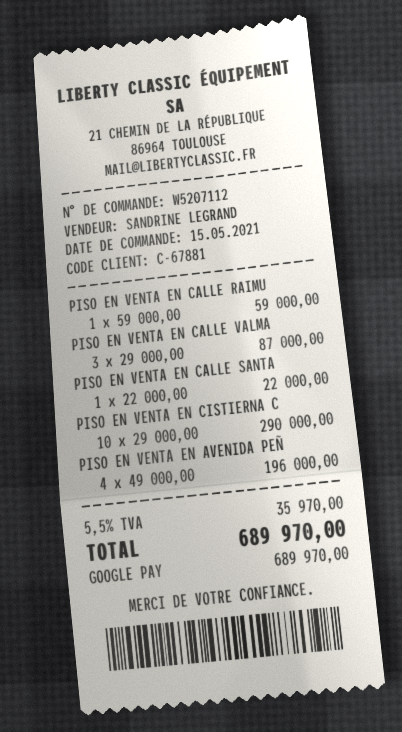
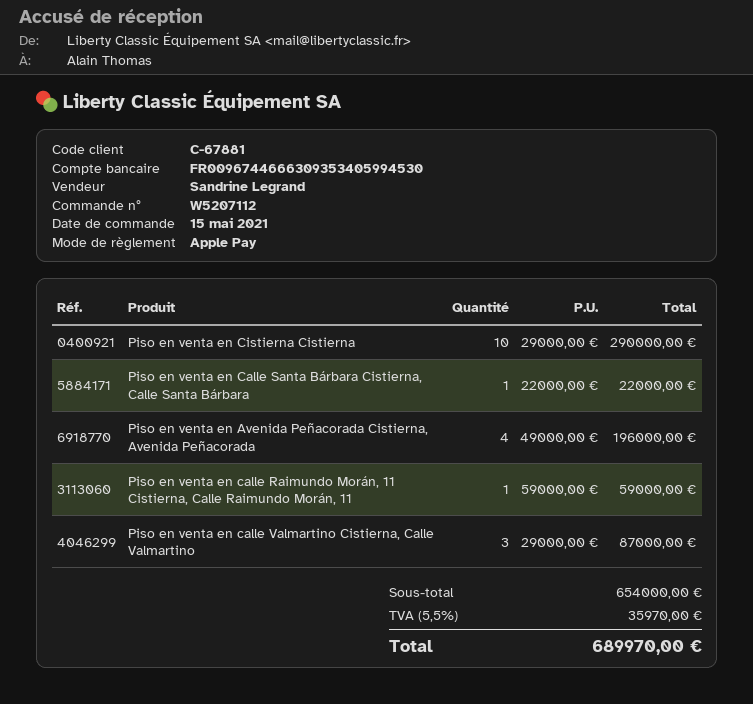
payment method: Google Pay -> Apple Pay

